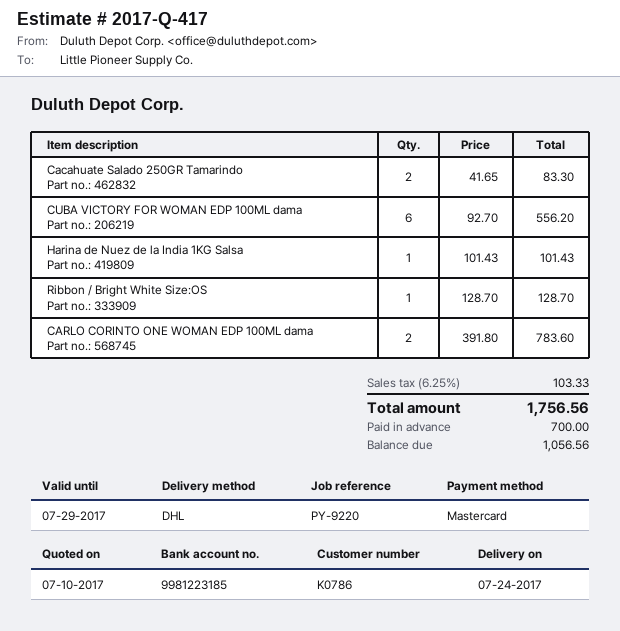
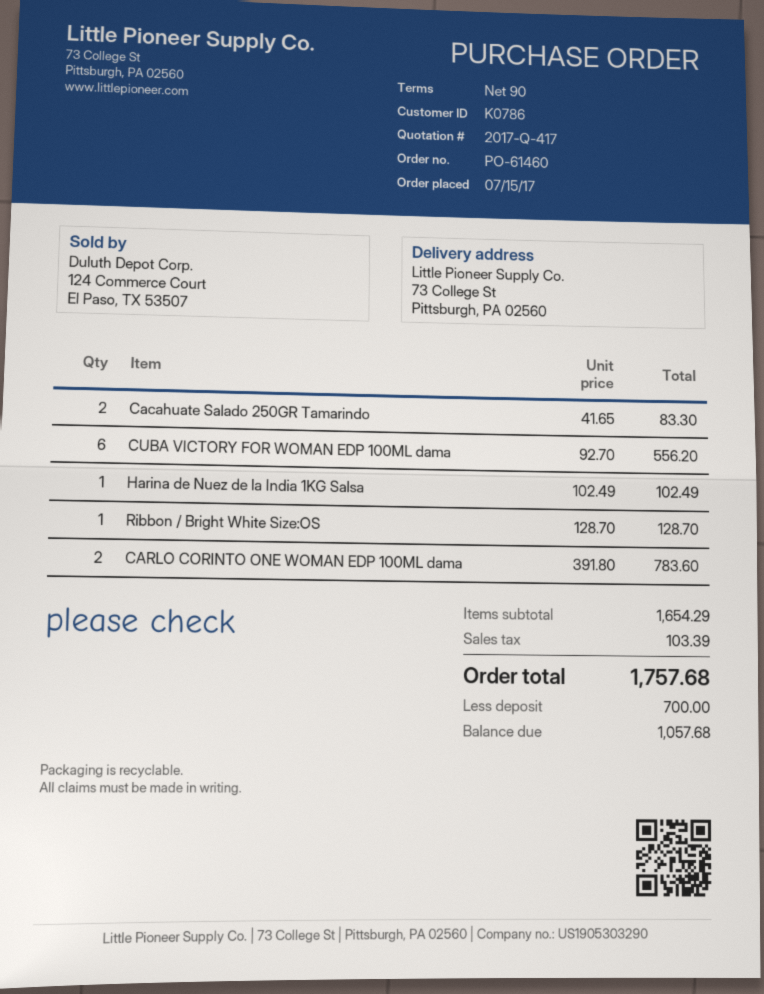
Harina de Nuez de la India 1KG Salsa: 1 x 101.43 = 101.43 -> 1 x 102.49 = 102.49
tax: 103.33 -> 103.39
total: 1756.56 -> 1757.68
balance: 1056.56 -> 1057.68

